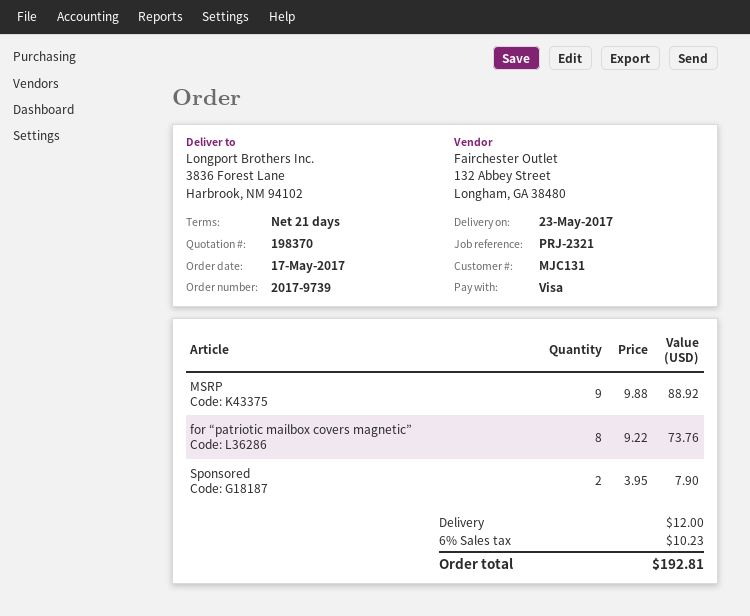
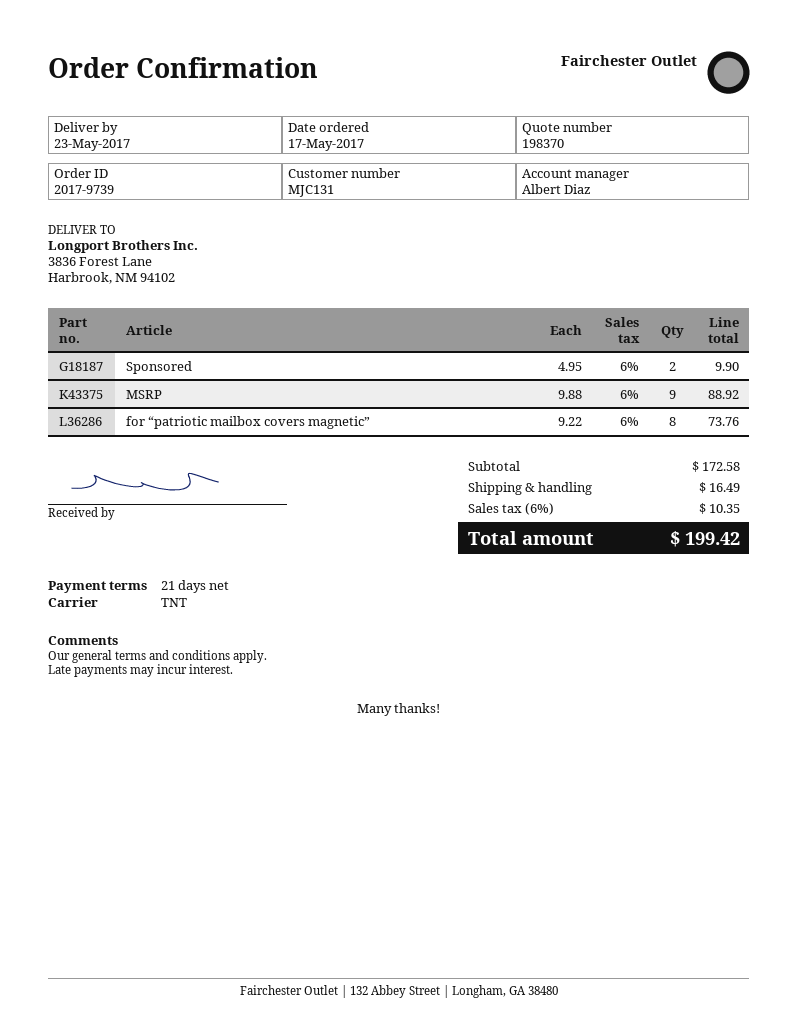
Sponsored: 2 x 3.95 = 7.90 -> 2 x 4.95 = 9.90
shipping: 12.00 -> 16.49
tax: 6% = 10.23 -> 6% = 10.35
total: 192.81 -> 199.42

